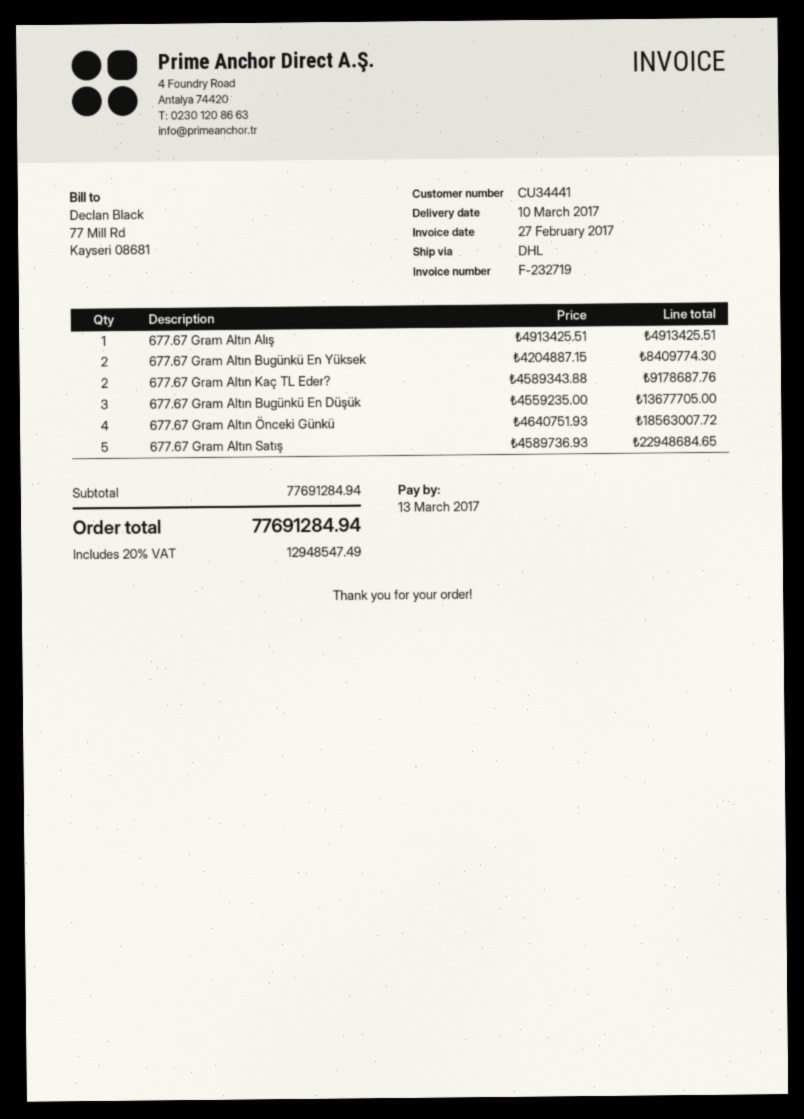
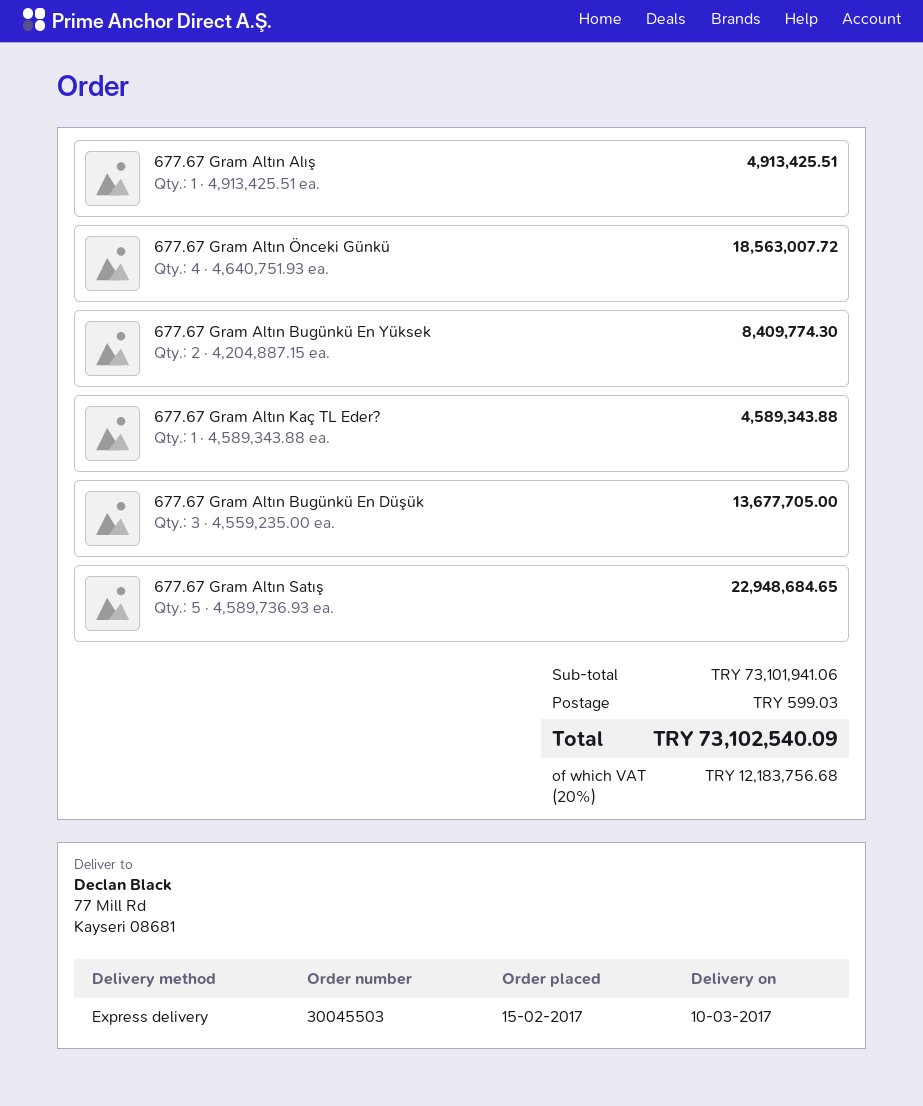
shipping method: DHL -> express
677.67 Gram Altın Kaç TL Eder?: 2 x 4589343.88 = 9178687.76 -> 1 x 4589343.88 = 4589343.88
subtotal: 77691284.94 -> 73101941.06
shipping: none -> 599.03
tax: 20% = 12948547.49 -> 20% = 12183756.68
total: 77691284.94 -> 73102540.09

